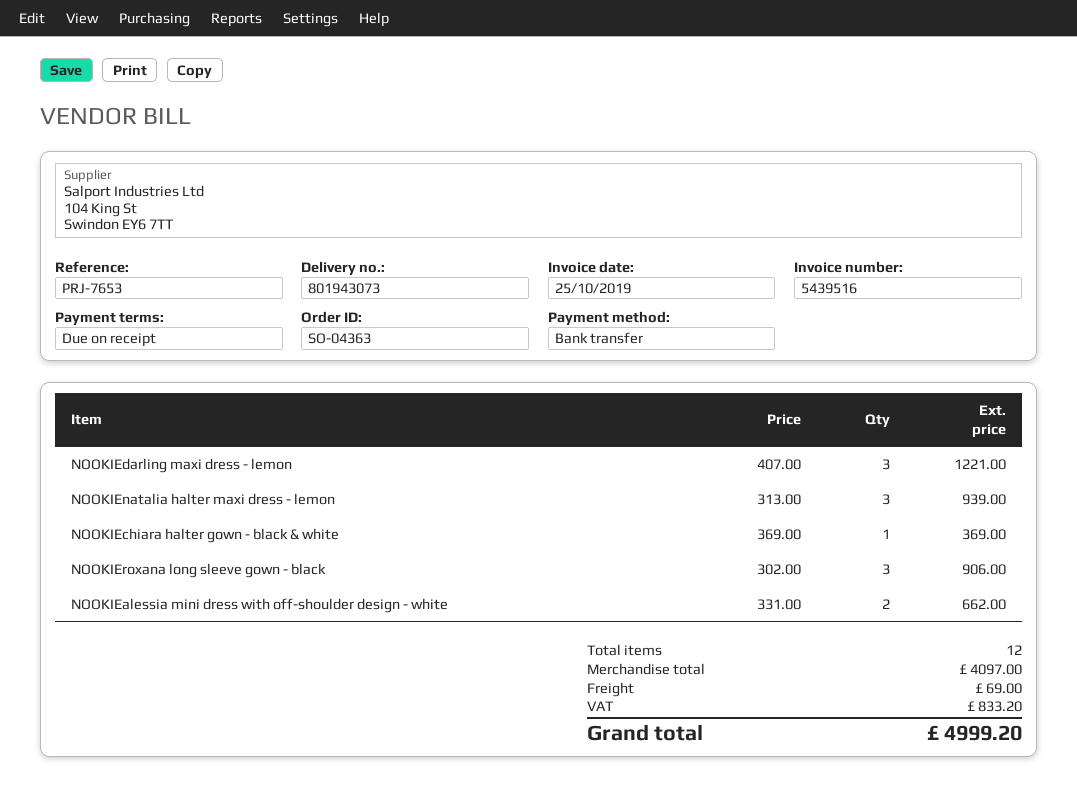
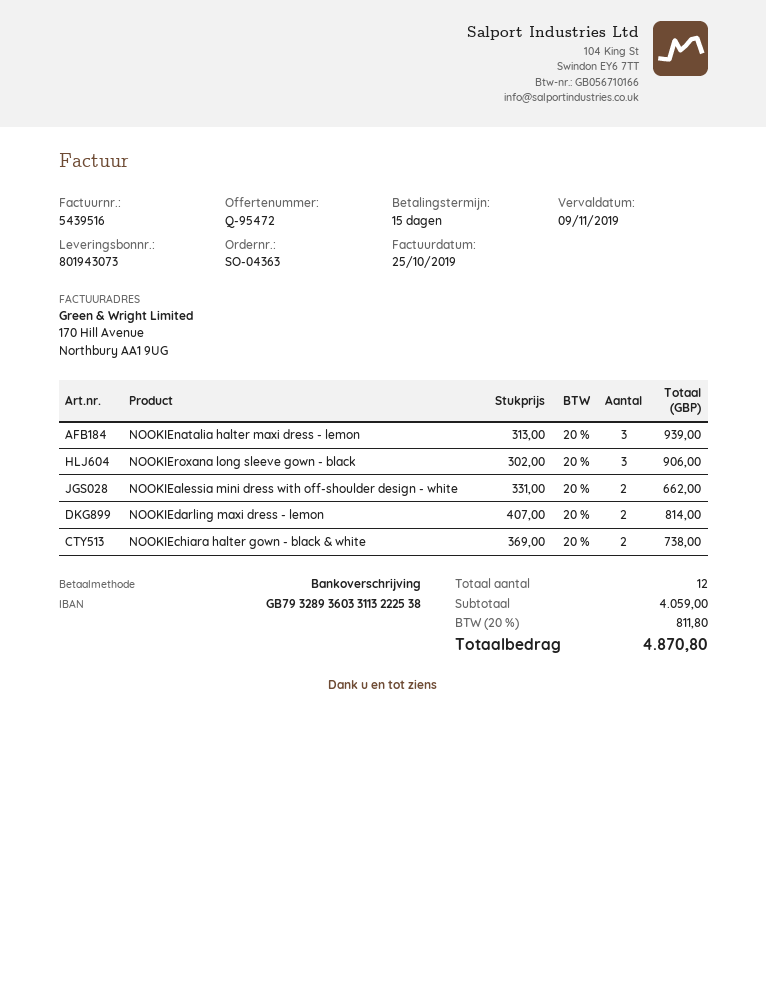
payment terms: on receipt -> 15 days
NOOKIEdarling maxi dress - lemon: 3 x 407.00 = 1221.00 -> 2 x 407.00 = 814.00
NOOKIEchiara halter gown - black & white: 1 x 369.00 = 369.00 -> 2 x 369.00 = 738.00
subtotal: 4097.00 -> 4059.00
shipping: 69.00 -> none
tax: 833.20 -> 811.80
total: 4999.20 -> 4870.80

